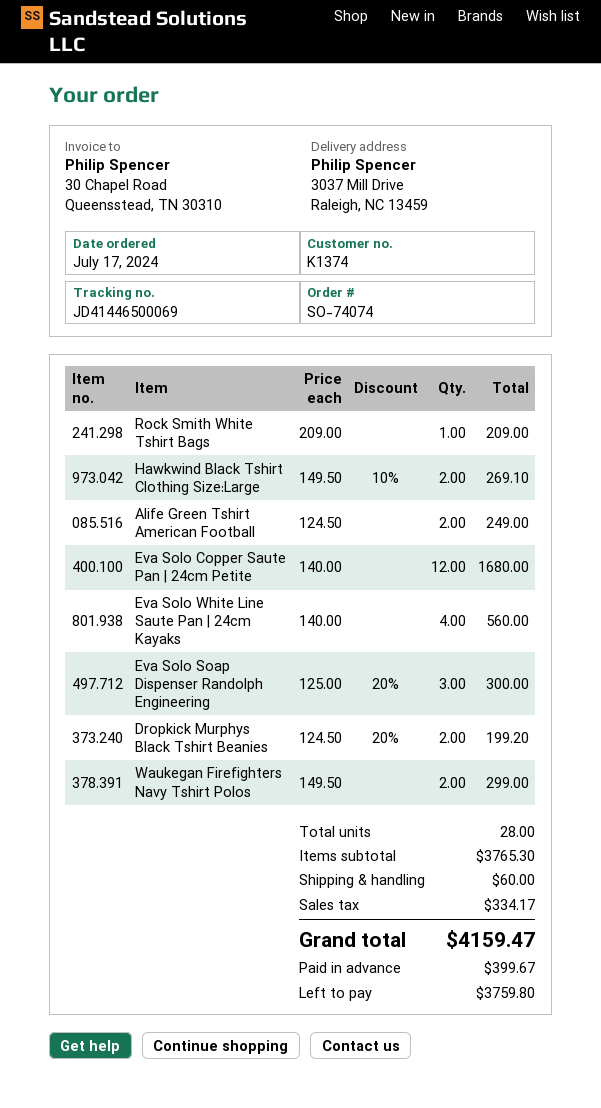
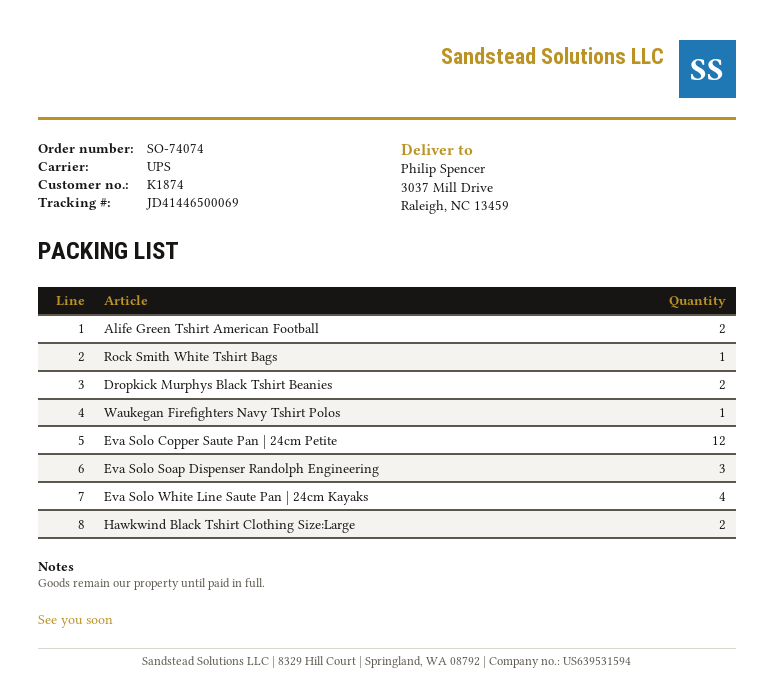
customer number: K1374 -> K1874
Waukegan Firefighters Navy Tshirt Polos: 2 -> 1

